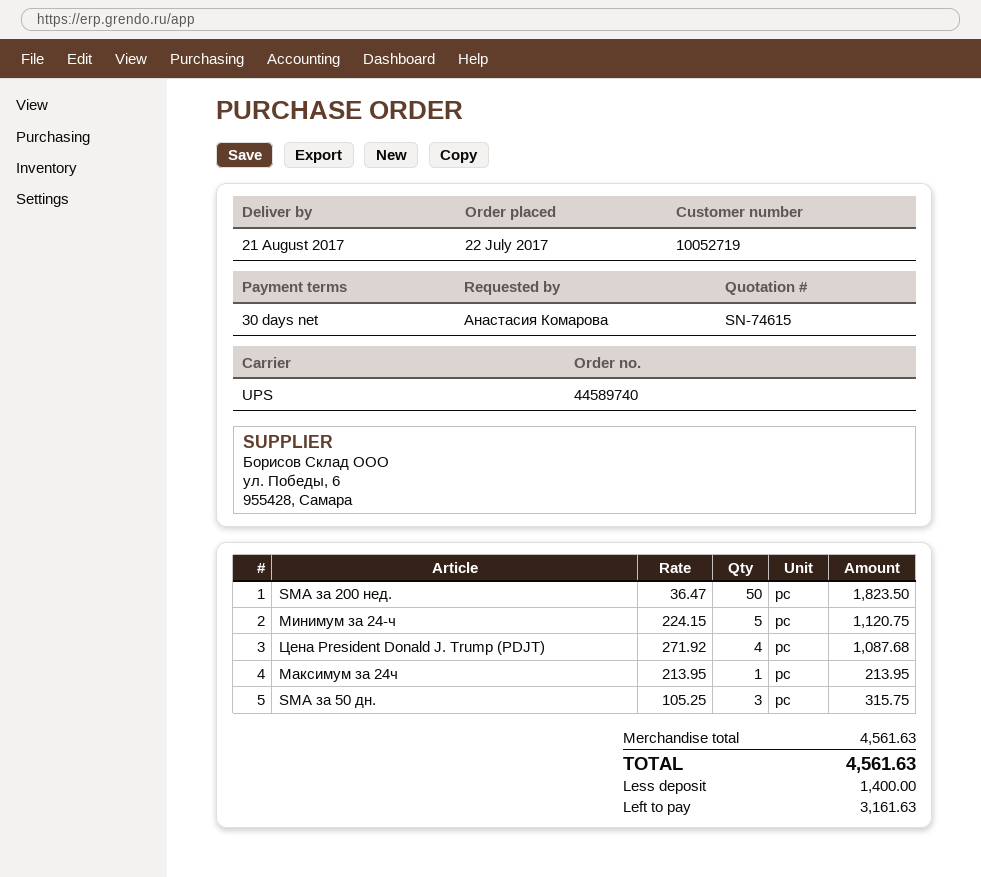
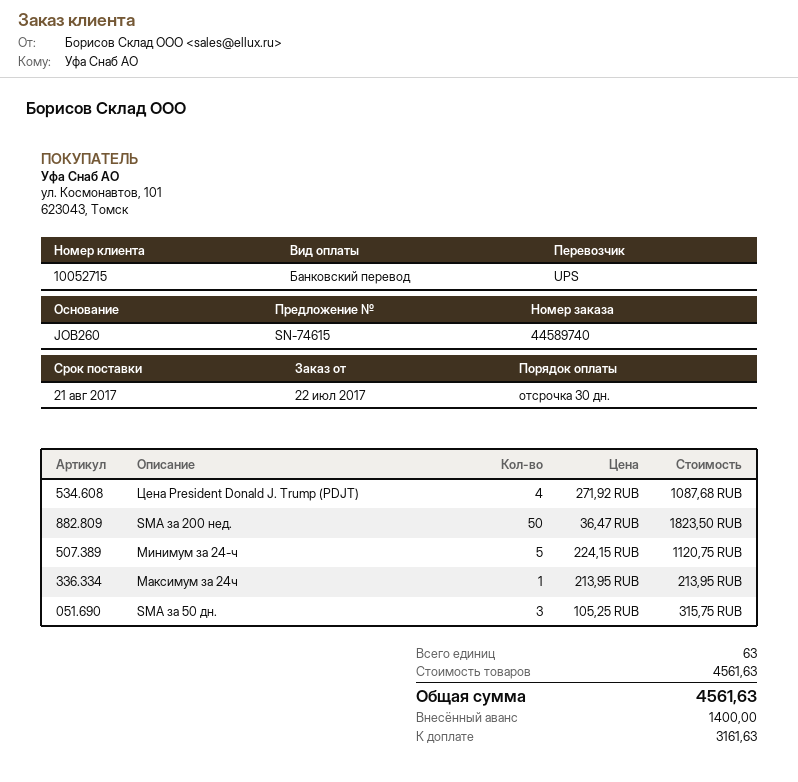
customer number: 10052719 -> 10052715

